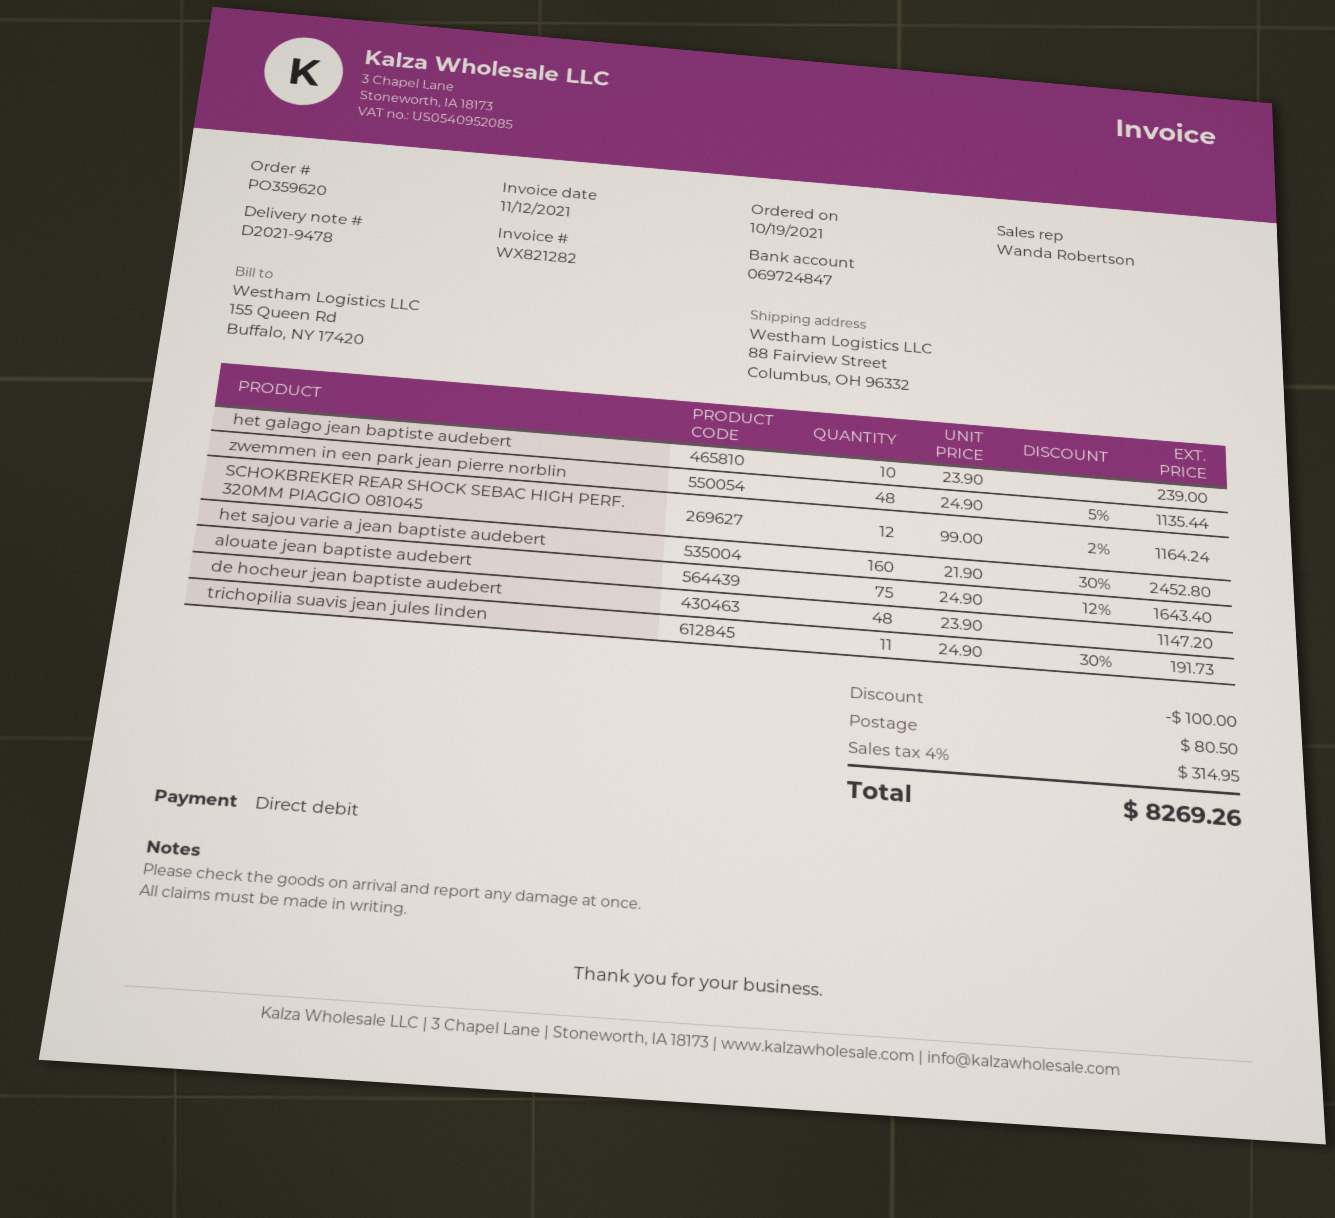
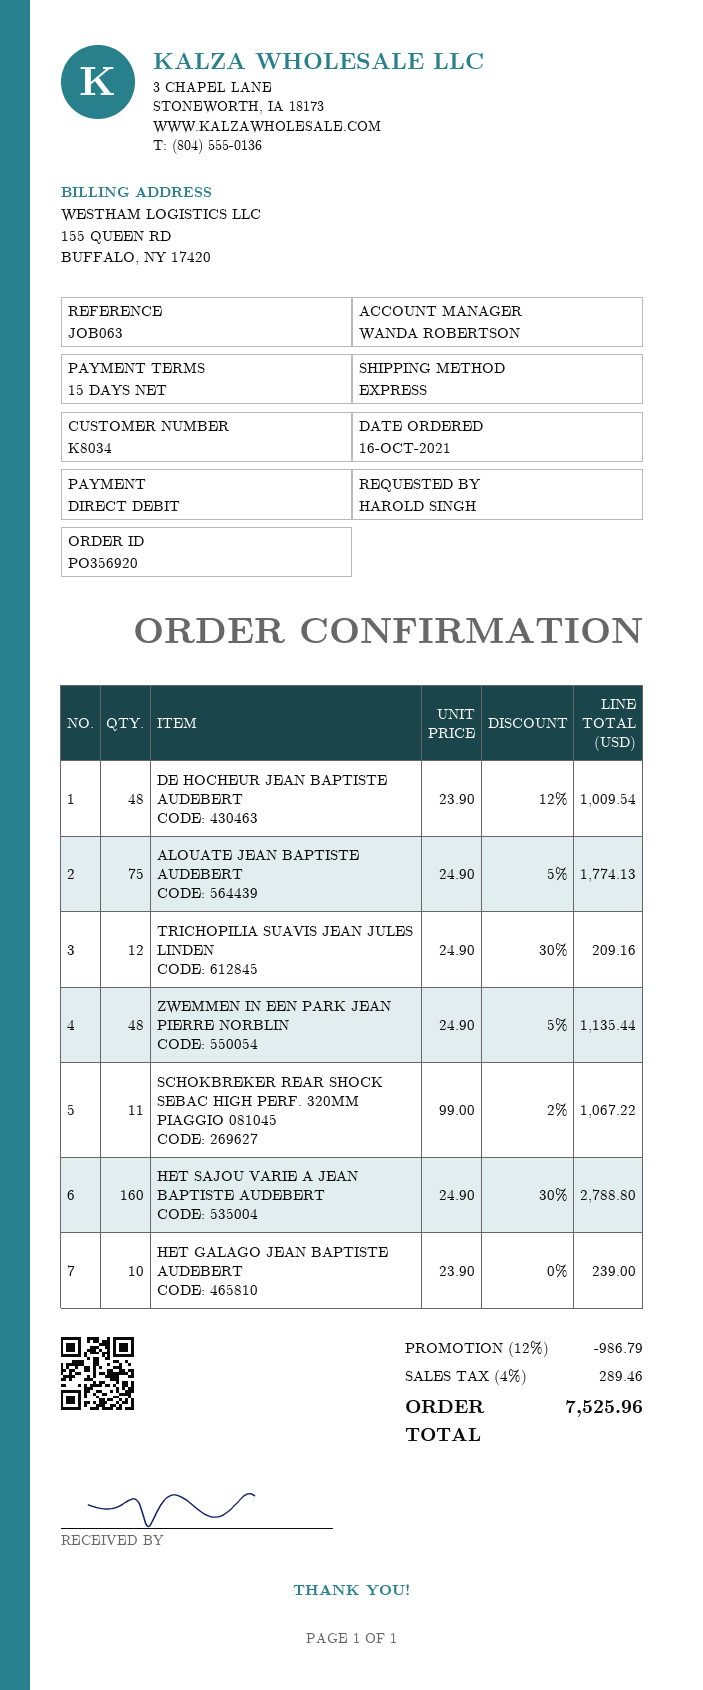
order number: PO359620 -> PO356920
order date: 2021-10-19 -> 2021-10-16
SCHOKBREKER REAR SHOCK SEBAC HIGH PERF. 320MM PIAGGIO 081045: 12 x 99.00 - 2% = 1164.24 -> 11 x 99.00 - 2% = 1067.22
het sajou varie a jean baptiste audebert: 160 x 21.90 - 30% = 2452.80 -> 160 x 24.90 - 30% = 2788.80
alouate jean baptiste audebert: 75 x 24.90 - 12% = 1643.40 -> 75 x 24.90 - 5% = 1774.13
de hocheur jean baptiste audebert: 48 x 23.90 = 1147.20 -> 48 x 23.90 - 12% = 1009.54
trichopilia suavis jean jules linden: 11 x 24.90 - 30% = 191.73 -> 12 x 24.90 - 30% = 209.16
discount: 100.00 -> 986.79
shipping: 80.50 -> none
tax: 4% = 314.95 -> 4% = 289.46
total: 8269.26 -> 7525.96

